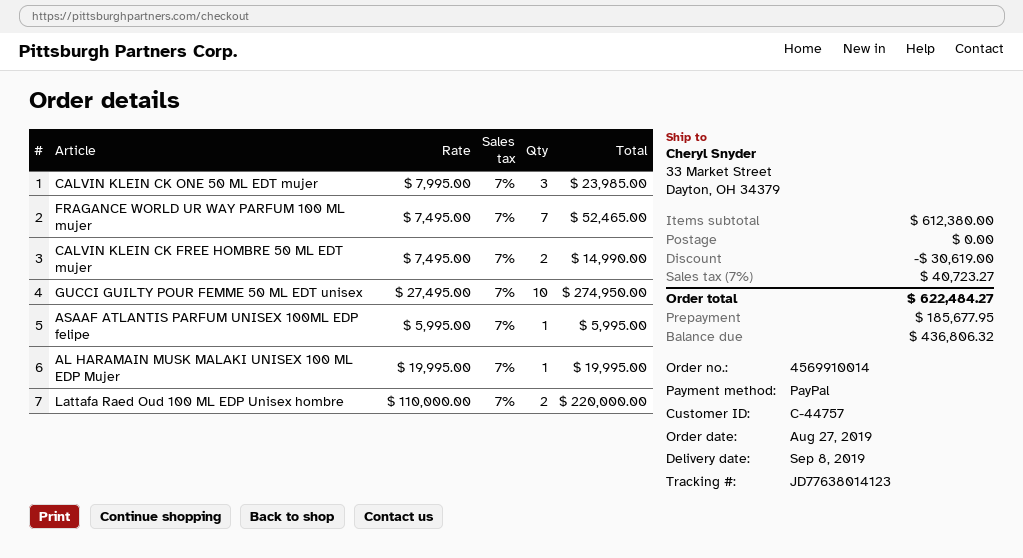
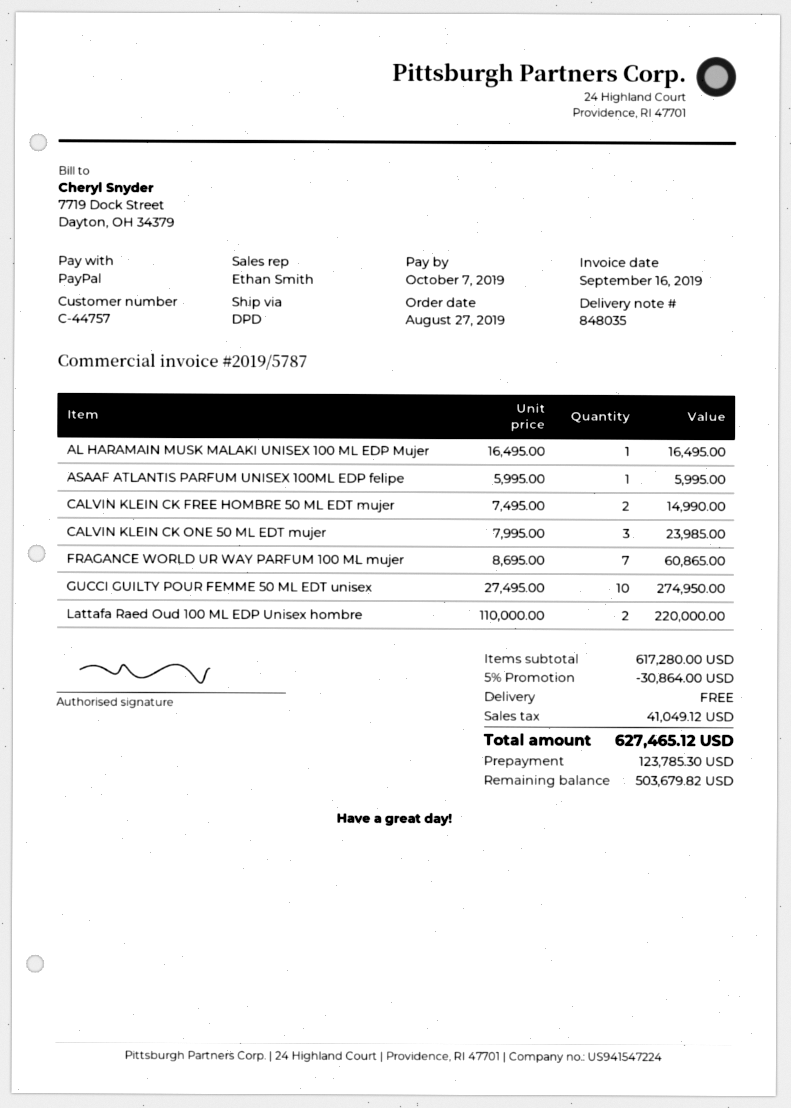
FRAGANCE WORLD UR WAY PARFUM 100 ML mujer: 7 x 7495.00 = 52465.00 -> 7 x 8695.00 = 60865.00
AL HARAMAIN MUSK MALAKI UNISEX 100 ML EDP Mujer: 1 x 19995.00 = 19995.00 -> 1 x 16495.00 = 16495.00
subtotal: 612380.00 -> 617280.00
discount: 30619.00 -> 30864.00
tax: 40723.27 -> 41049.12
total: 622484.27 -> 627465.12
deposit: 185677.95 -> 123785.30
balance: 436806.32 -> 503679.82

